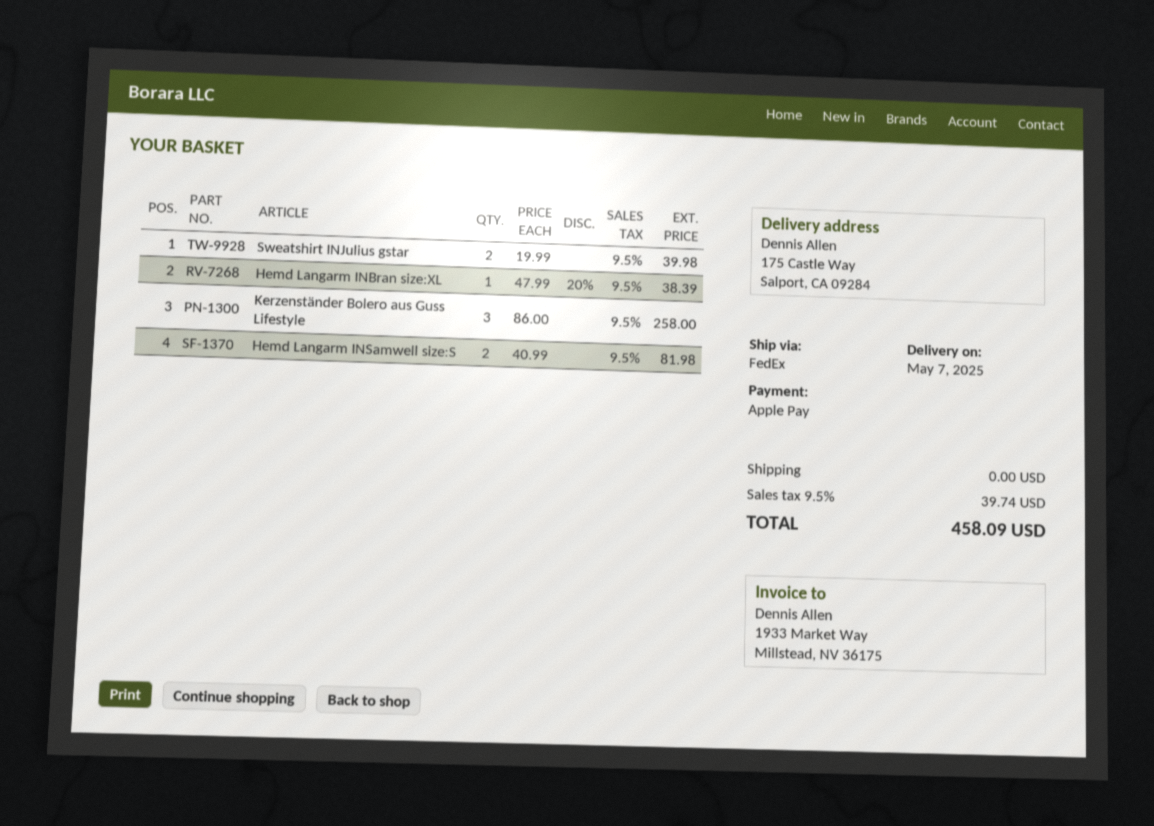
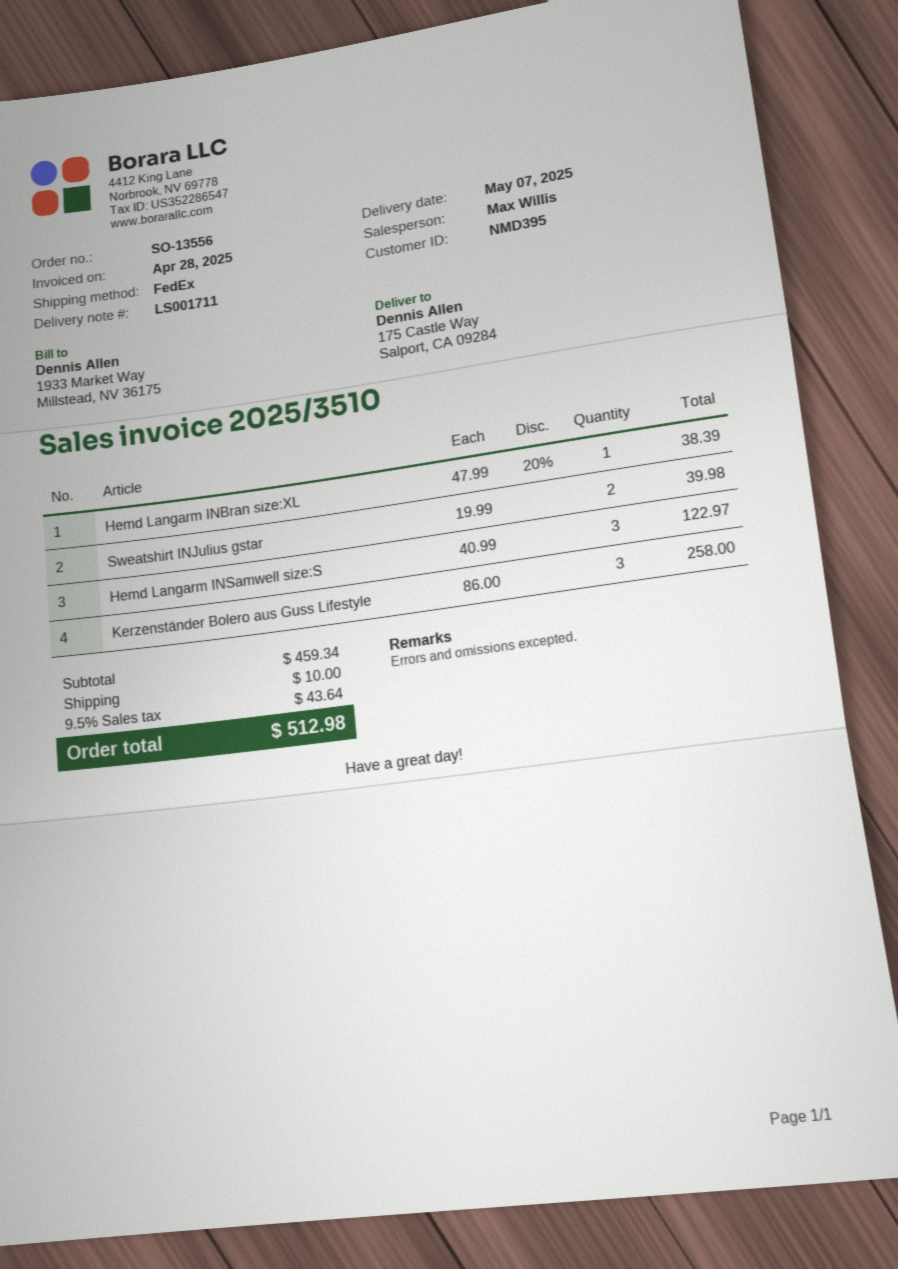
Hemd Langarm INSamwell size:S: 2 x 40.99 = 81.98 -> 3 x 40.99 = 122.97
shipping: 0.00 -> 10.00
tax: 9.5% = 39.74 -> 9.5% = 43.64
total: 458.09 -> 512.98

